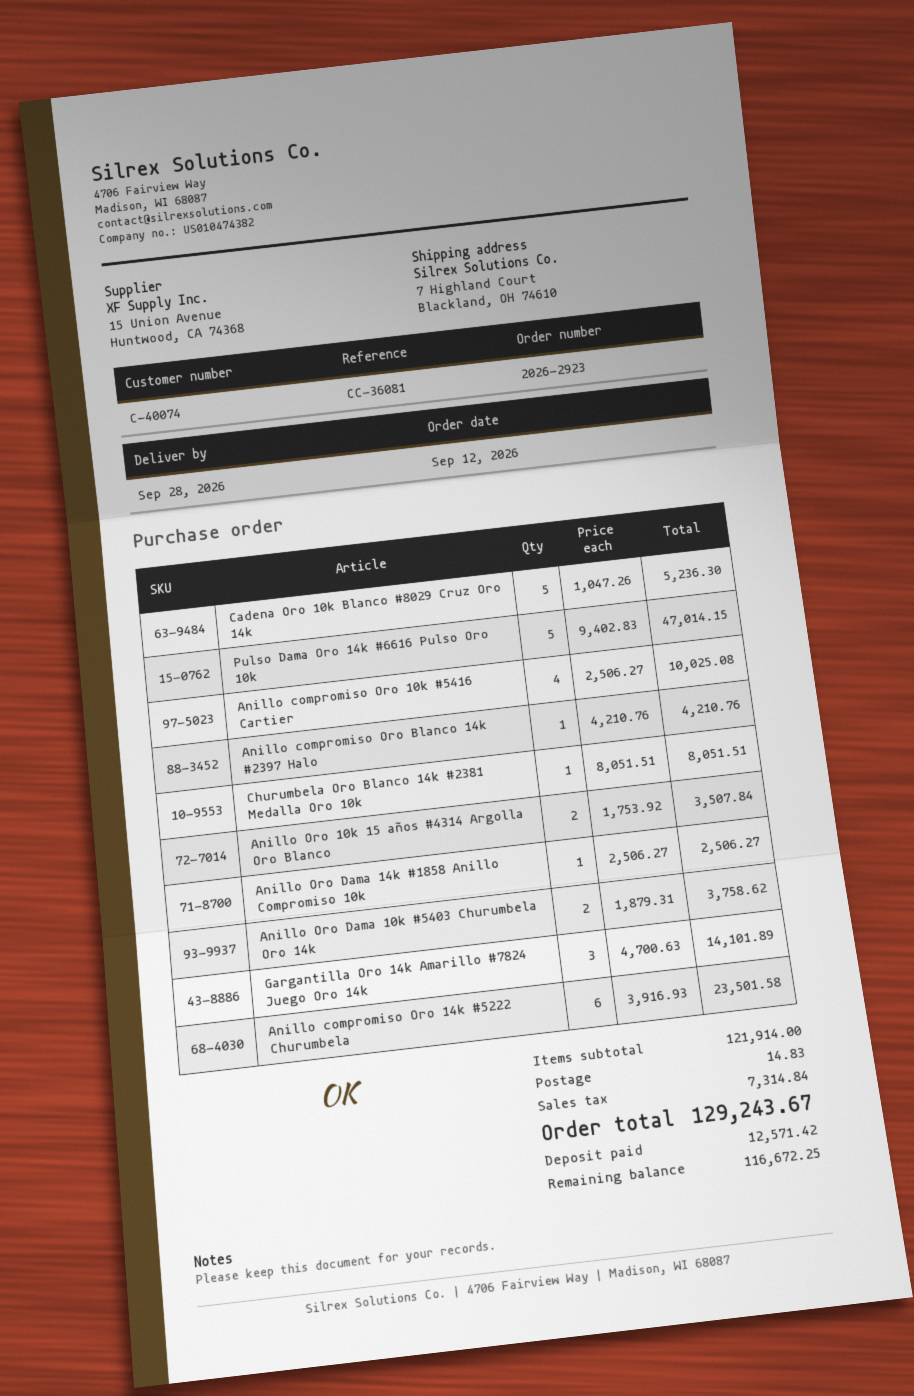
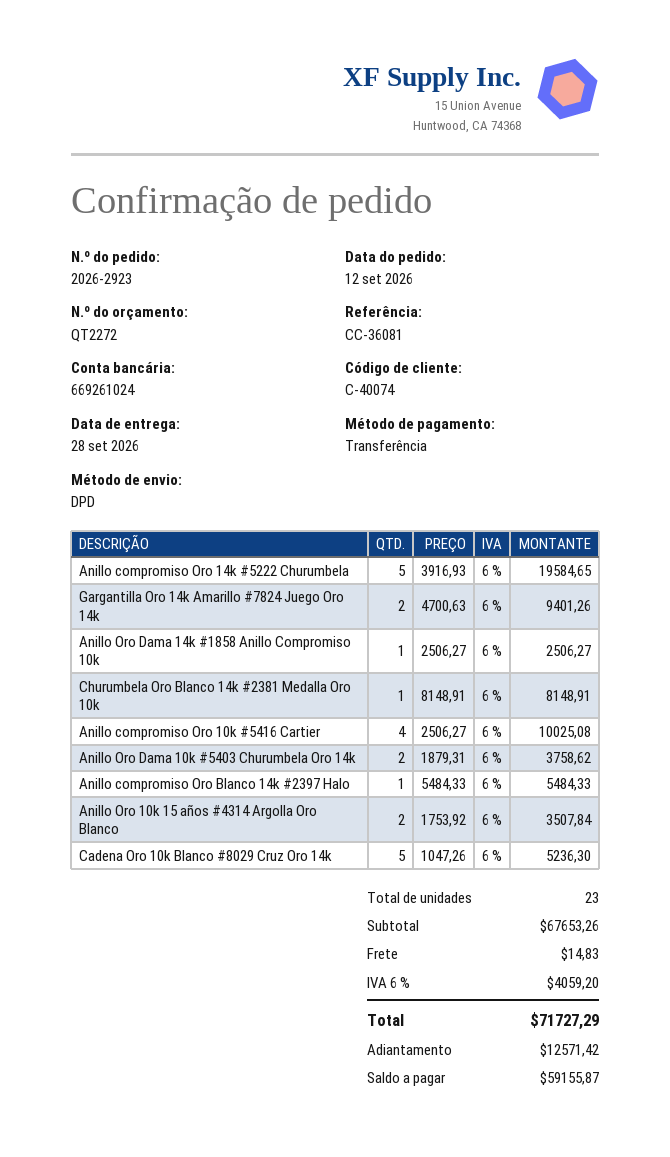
Pulso Dama Oro 14k #6616 Pulso Oro 10k: 5 x 9402.83 = 47014.15 -> none
Anillo compromiso Oro Blanco 14k #2397 Halo: 1 x 4210.76 = 4210.76 -> 1 x 5484.33 = 5484.33
Churumbela Oro Blanco 14k #2381 Medalla Oro 10k: 1 x 8051.51 = 8051.51 -> 1 x 8148.91 = 8148.91
Gargantilla Oro 14k Amarillo #7824 Juego Oro 14k: 3 x 4700.63 = 14101.89 -> 2 x 4700.63 = 9401.26
Anillo compromiso Oro 14k #5222 Churumbela: 6 x 3916.93 = 23501.58 -> 5 x 3916.93 = 19584.65
subtotal: 121914.00 -> 67653.26
tax: 7314.84 -> 4059.20
total: 129243.67 -> 71727.29
balance: 116672.25 -> 59155.87

